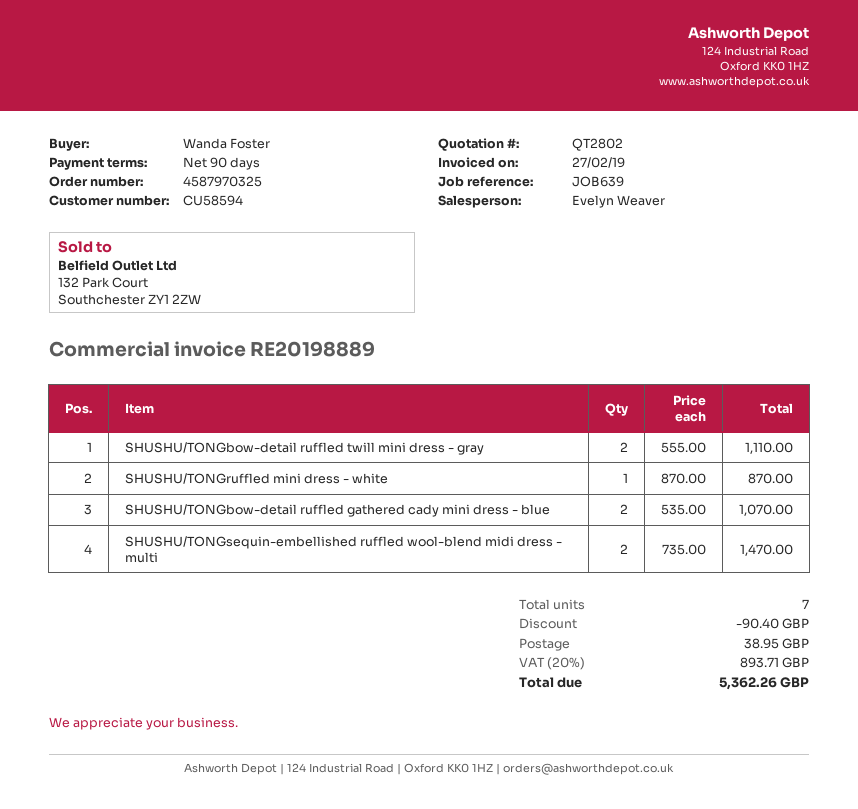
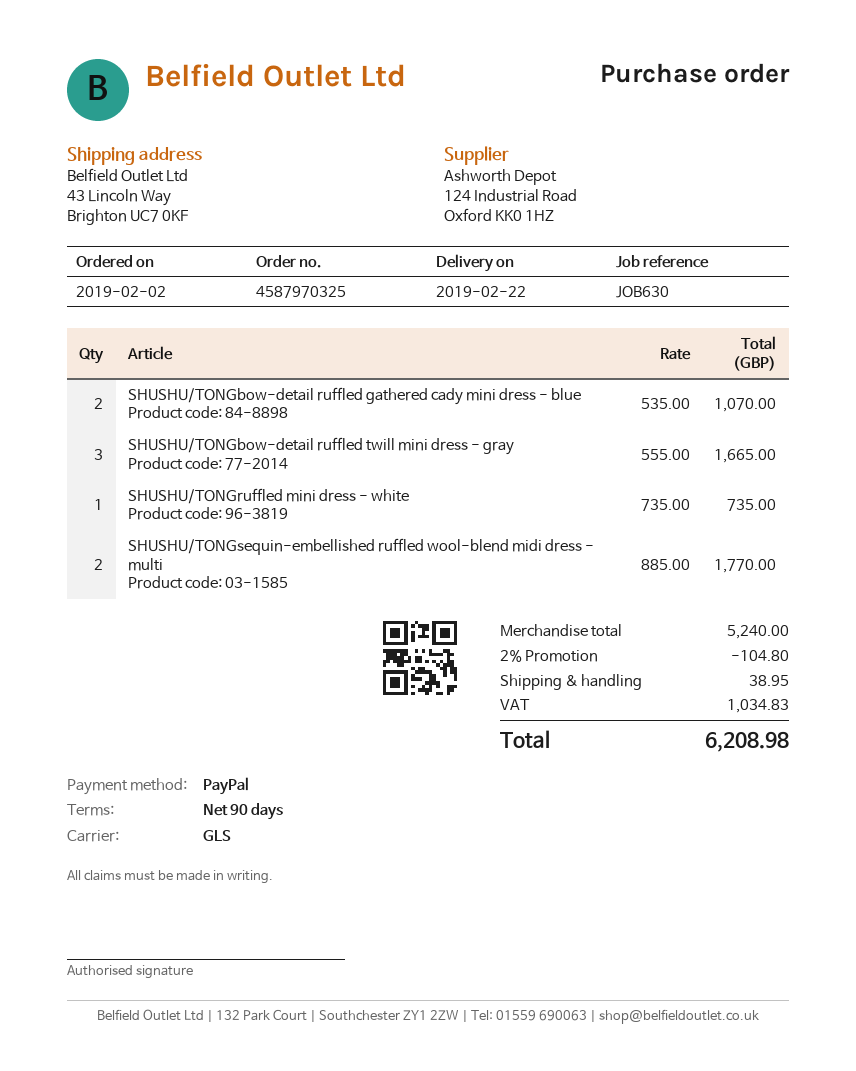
reference: JOB639 -> JOB630
SHUSHU/TONGbow-detail ruffled twill mini dress - gray: 2 x 555.00 = 1110.00 -> 3 x 555.00 = 1665.00
SHUSHU/TONGruffled mini dress - white: 1 x 870.00 = 870.00 -> 1 x 735.00 = 735.00
SHUSHU/TONGsequin-embellished ruffled wool-blend midi dress - multi: 2 x 735.00 = 1470.00 -> 2 x 885.00 = 1770.00
discount: 90.40 -> 104.80
tax: 893.71 -> 1034.83
total: 5362.26 -> 6208.98

